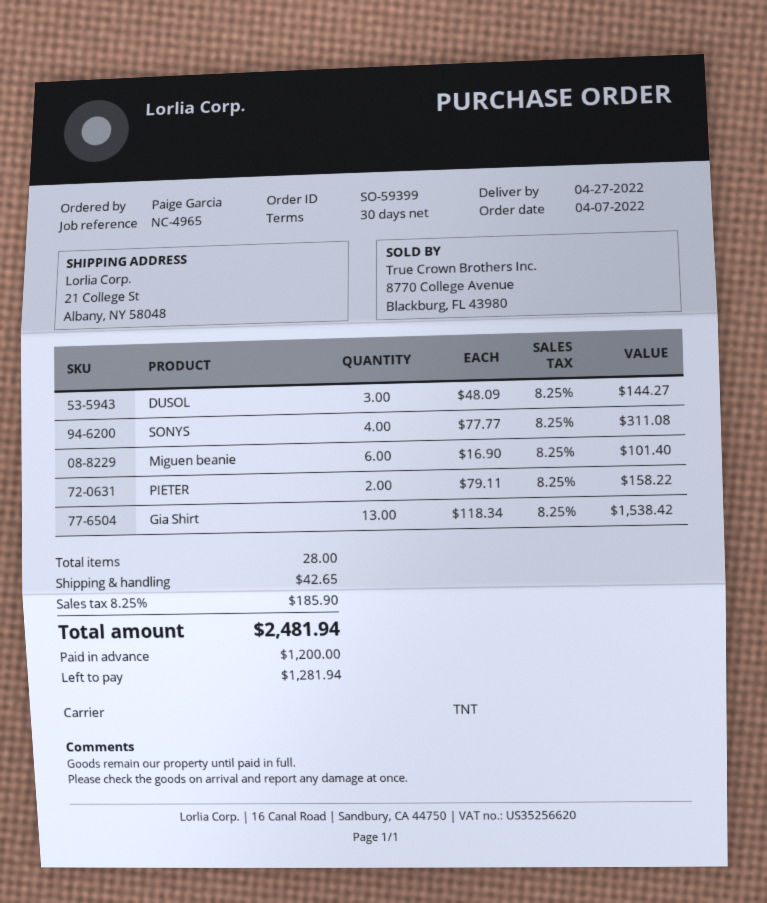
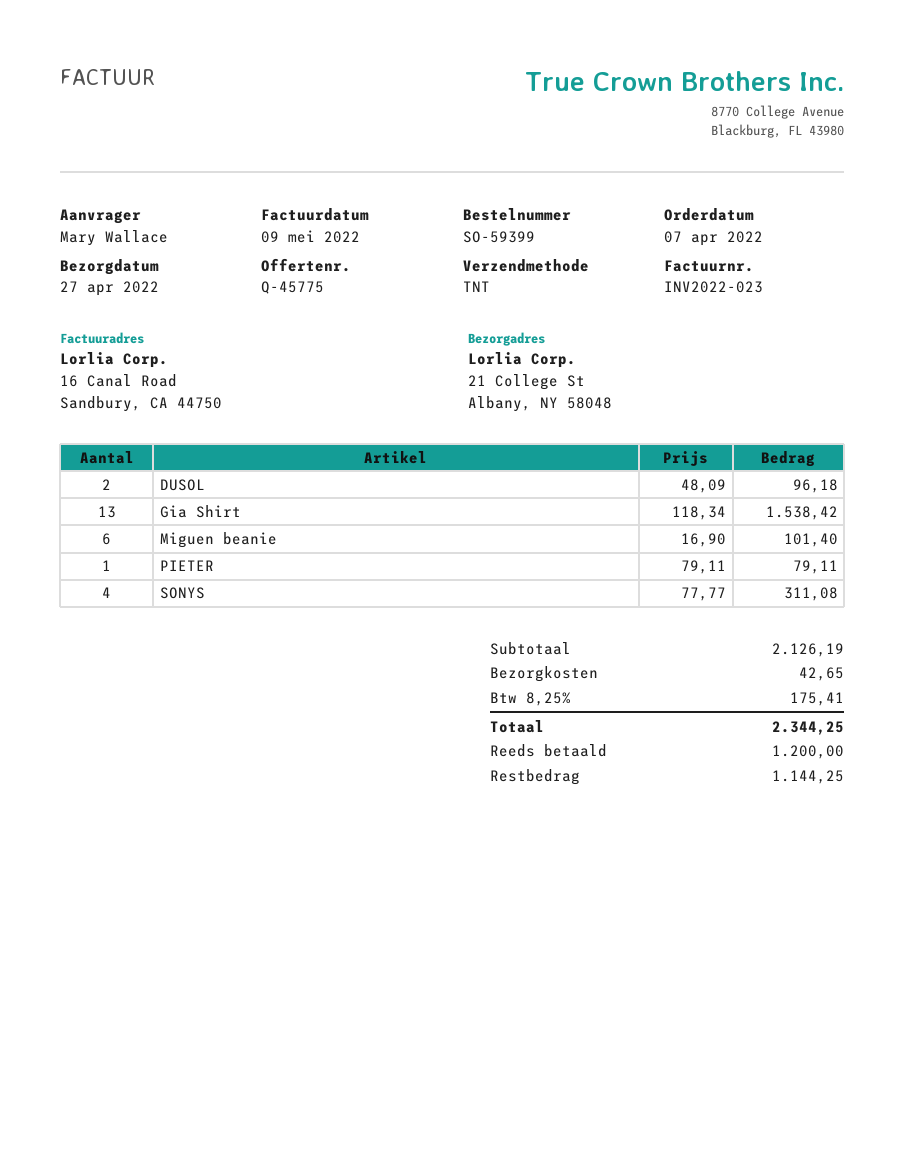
ordered by: Paige Garcia -> Mary Wallace
DUSOL: 3 x 48.09 = 144.27 -> 2 x 48.09 = 96.18
PIETER: 2 x 79.11 = 158.22 -> 1 x 79.11 = 79.11
tax: 8.25% = 185.90 -> 8.25% = 175.41
total: 2481.94 -> 2344.25
balance: 1281.94 -> 1144.25

